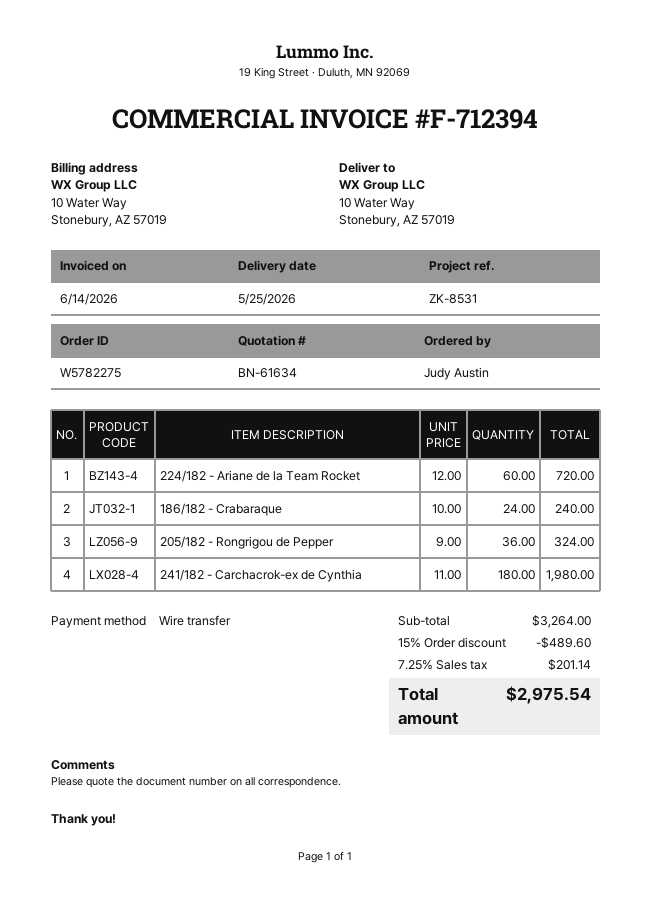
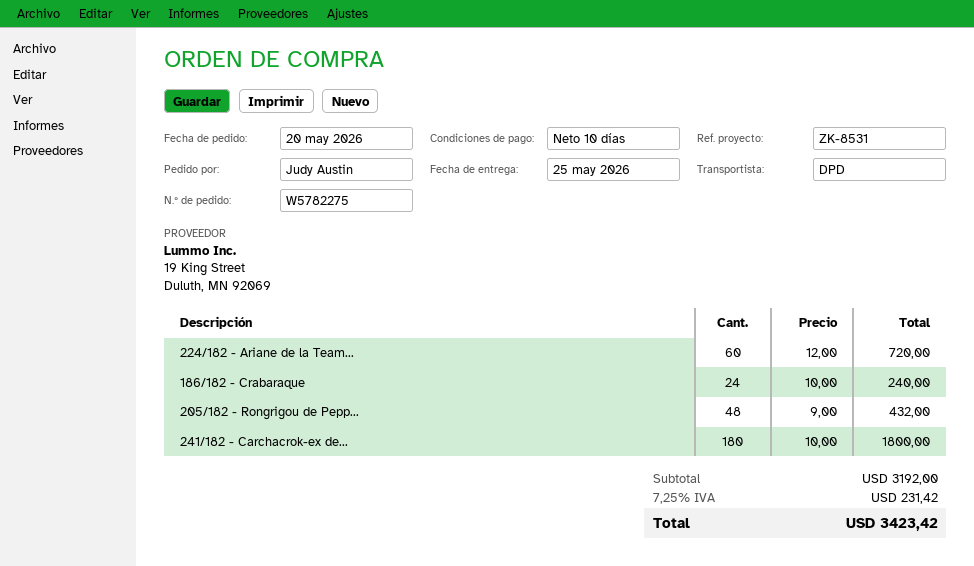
205/182 - Rongrigou de Pepper: 36 x 9.00 = 324.00 -> 48 x 9.00 = 432.00
241/182 - Carchacrok-ex de Cynthia: 180 x 11.00 = 1980.00 -> 180 x 10.00 = 1800.00
subtotal: 3264.00 -> 3192.00
discount: 15% = 489.60 -> none
tax: 7.25% = 201.14 -> 7.25% = 231.42
total: 2975.54 -> 3423.42

